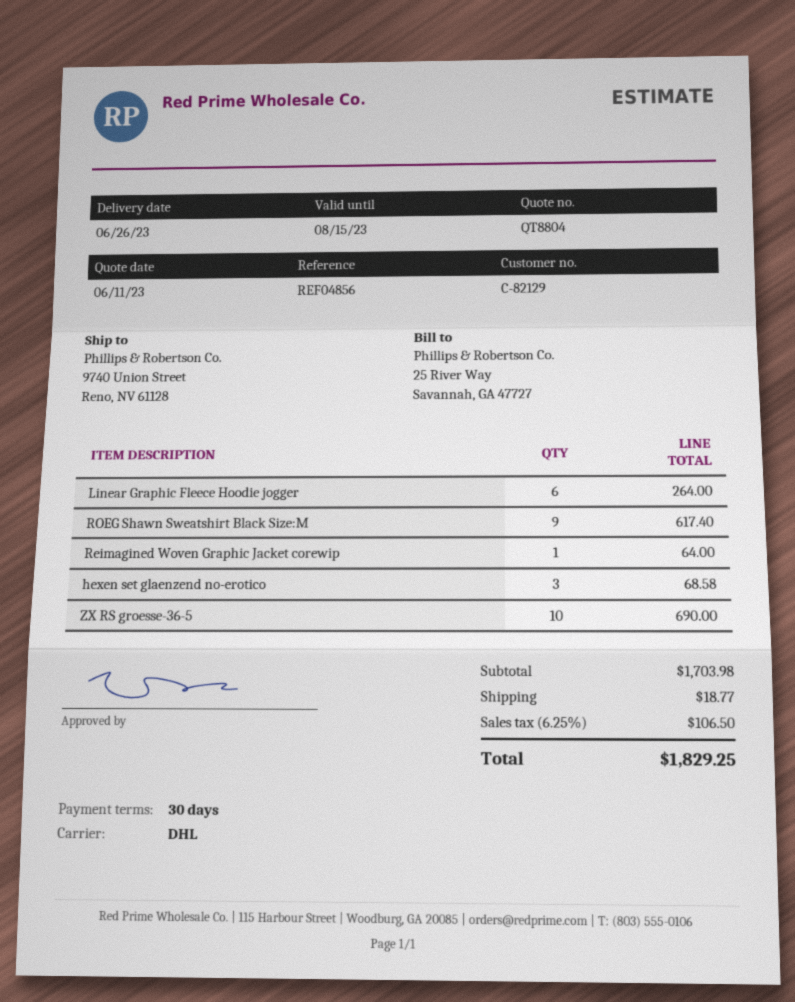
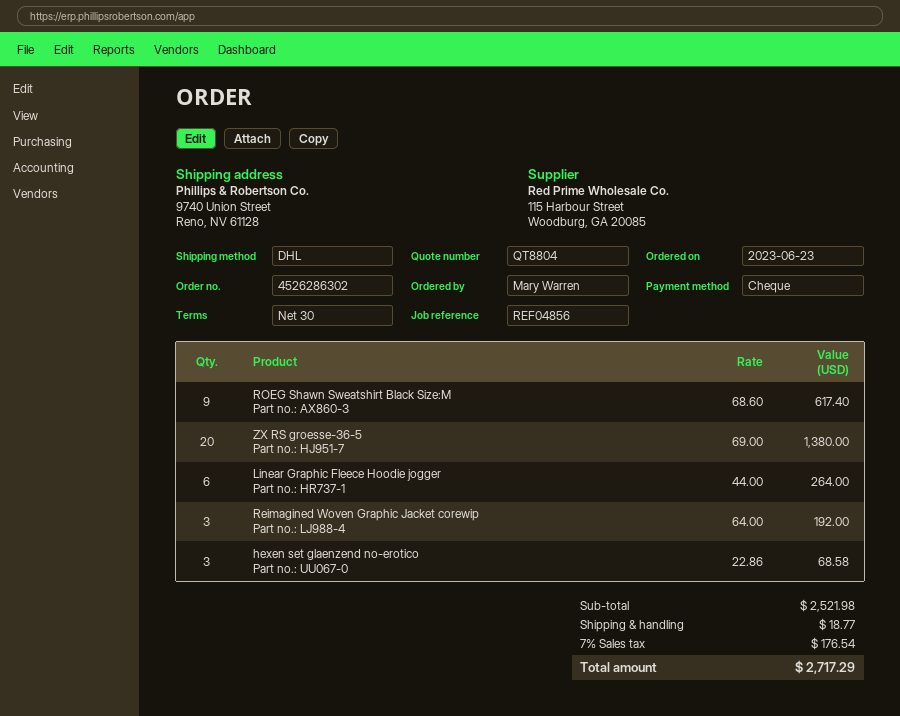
Reimagined Woven Graphic Jacket corewip: 1 for 64.00 -> 3 for 192.00
ZX RS groesse-36-5: 10 for 690.00 -> 20 for 1380.00
subtotal: 1703.98 -> 2521.98
tax: 6.25% = 106.50 -> 7% = 176.54
total: 1829.25 -> 2717.29

